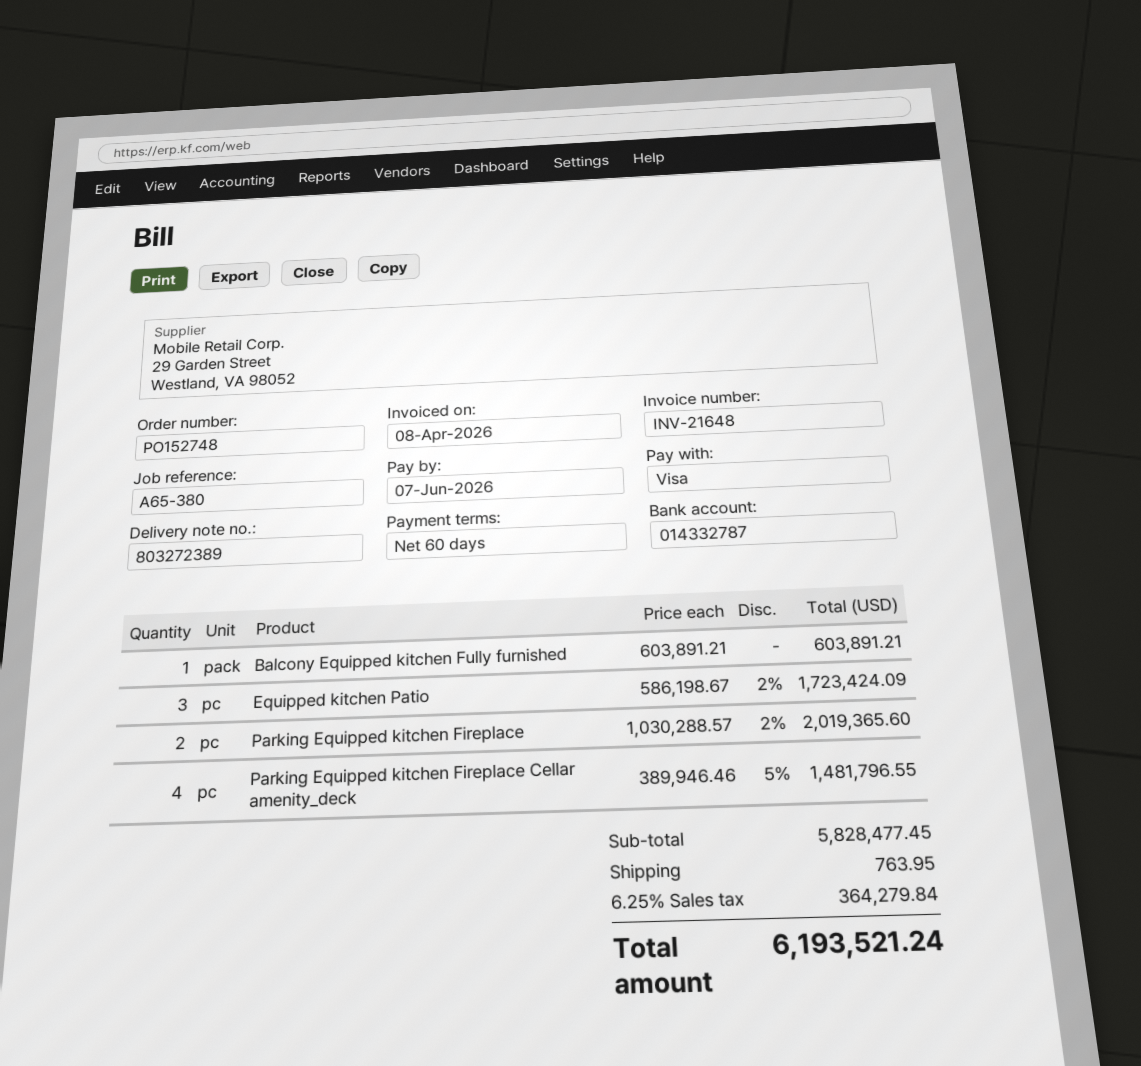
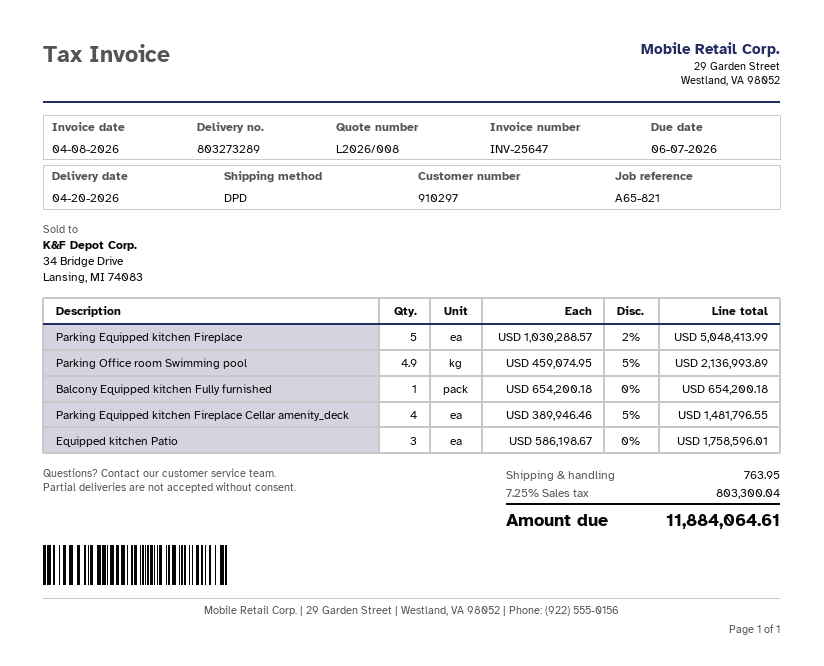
delivery note number: 803272389 -> 803273289
invoice number: INV-21648 -> INV-25647
reference: A65-380 -> A65-821
Balcony Equipped kitchen Fully furnished: 1 x 603891.21 = 603891.21 -> 1 x 654200.18 = 654200.18
Equipped kitchen Patio: 3 x 586198.67 - 2% = 1723424.09 -> 3 x 586198.67 = 1758596.01
Parking Equipped kitchen Fireplace: 2 x 1030288.57 - 2% = 2019365.60 -> 5 x 1030288.57 - 2% = 5048413.99
Parking Office room Swimming pool: none -> 4.9 x 459074.95 - 5% = 2136993.89
tax: 6.25% = 364279.84 -> 7.25% = 803300.04
total: 6193521.24 -> 11884064.61

